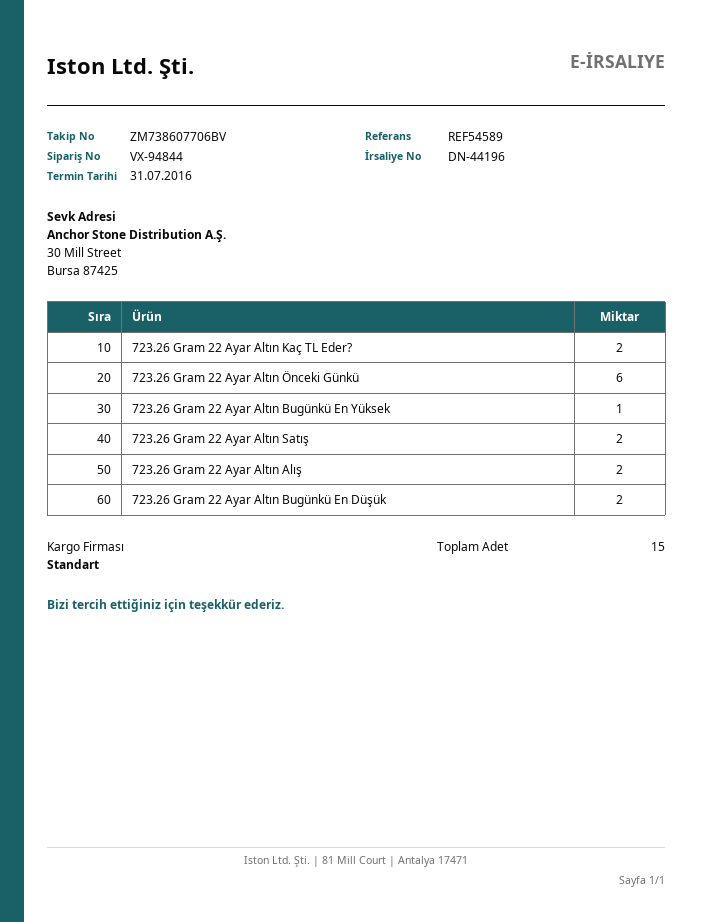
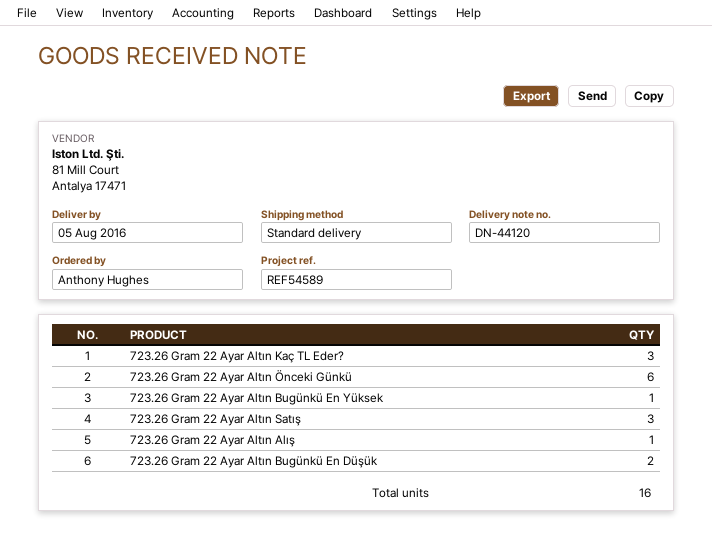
delivery note number: DN-44196 -> DN-44120
delivery date: 2016-07-31 -> 2016-08-05
723.26 Gram 22 Ayar Altın Kaç TL Eder?: 2 -> 3
723.26 Gram 22 Ayar Altın Satış: 2 -> 3
723.26 Gram 22 Ayar Altın Alış: 2 -> 1
total quantity: 15 -> 16

